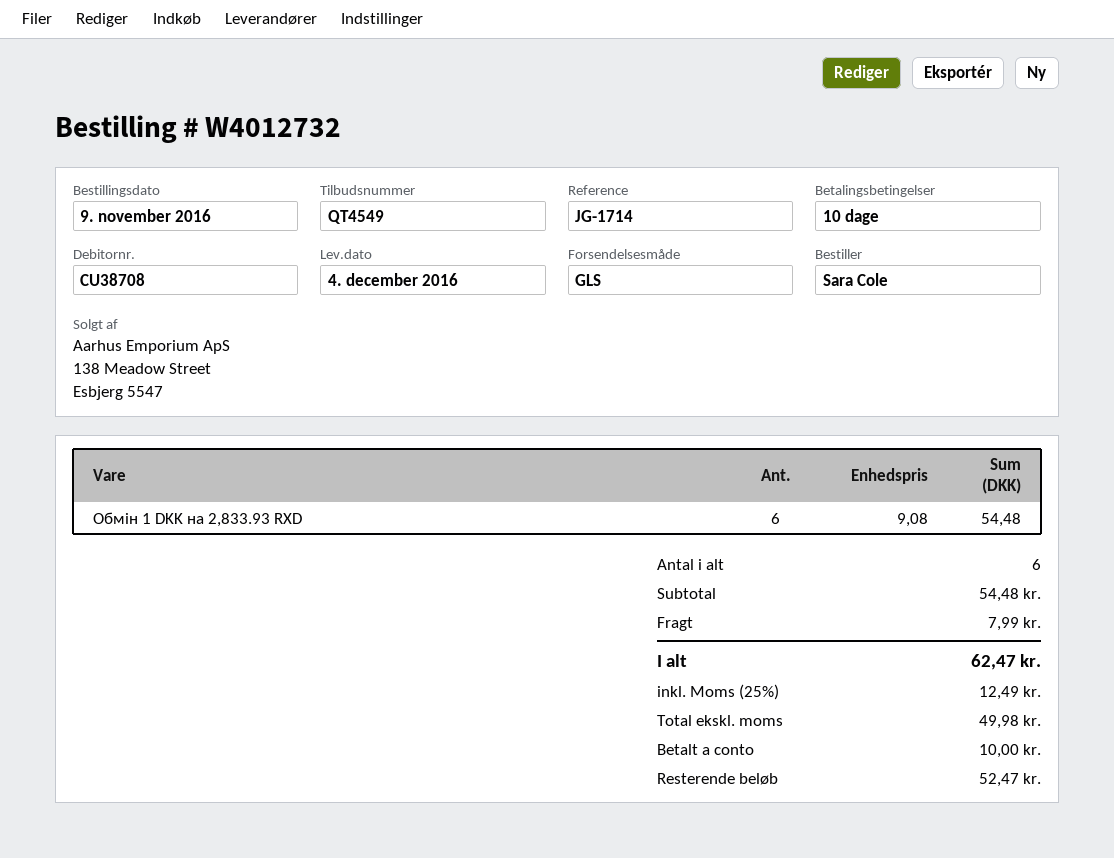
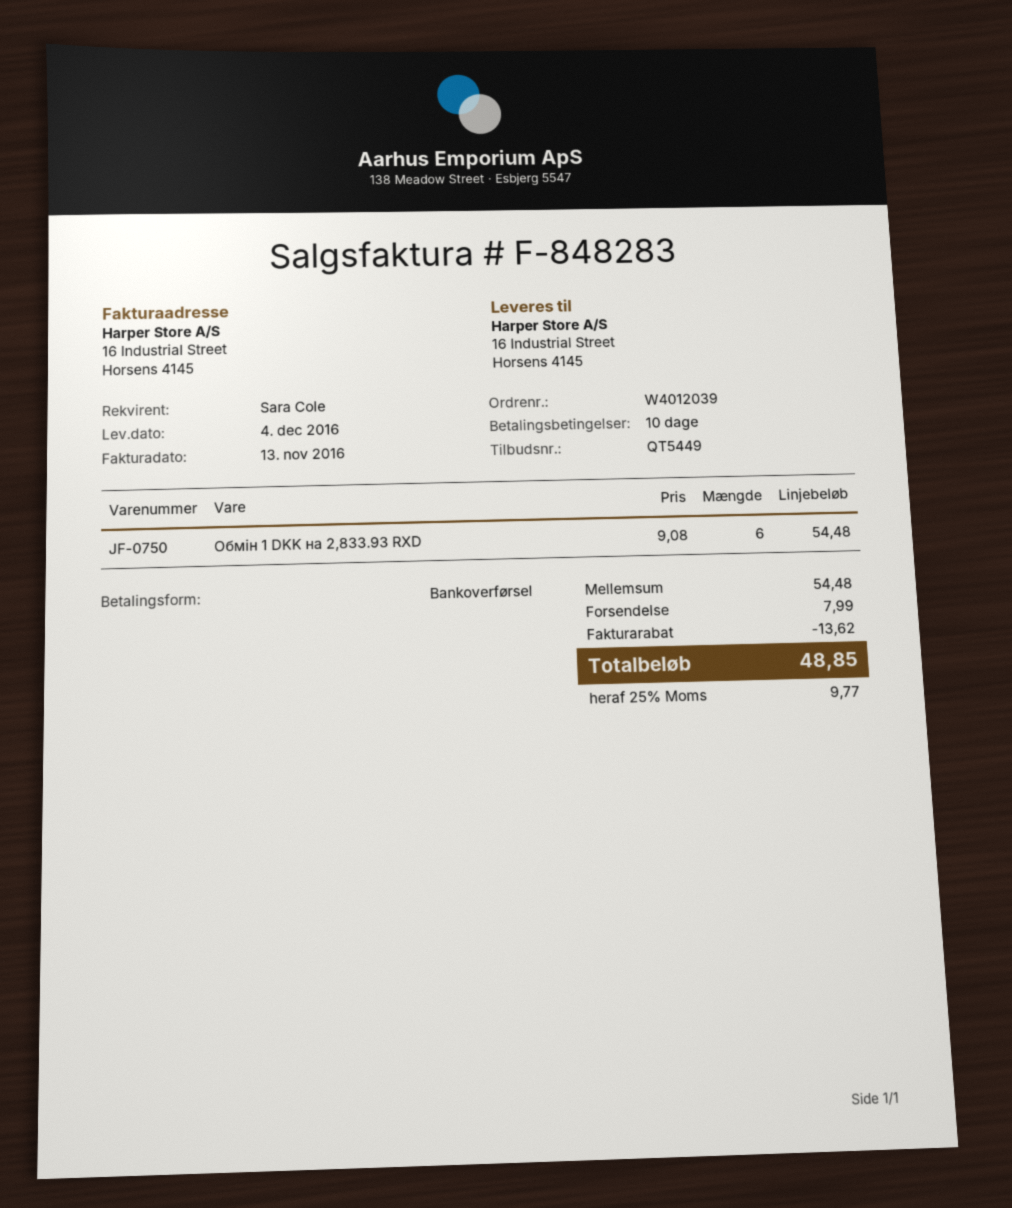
quote number: QT4549 -> QT5449
order number: W4012732 -> W4012039
discount: none -> 13.62
tax: 25% = 12.49 -> 25% = 9.77
total: 62.47 -> 48.85

